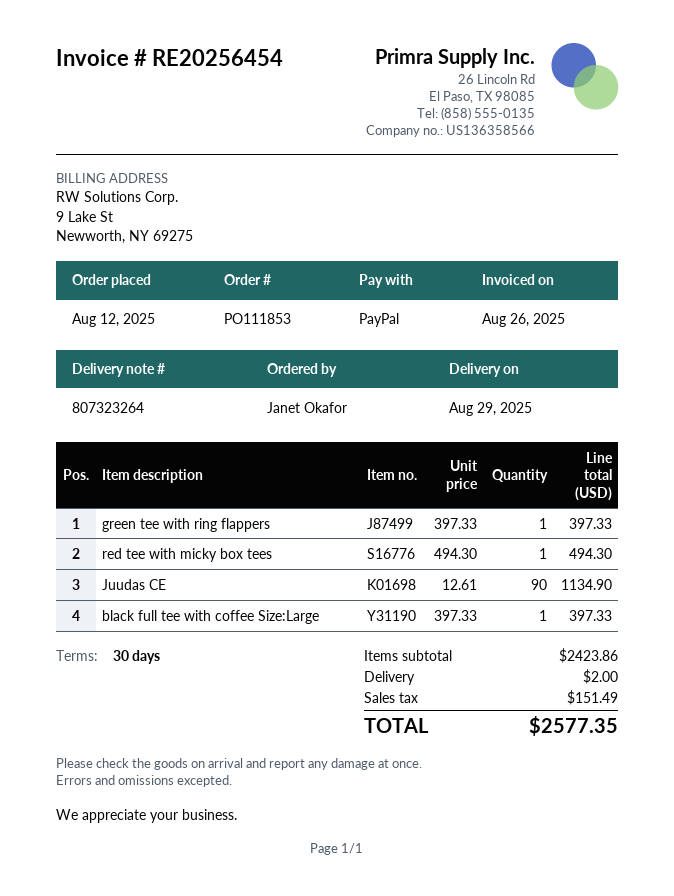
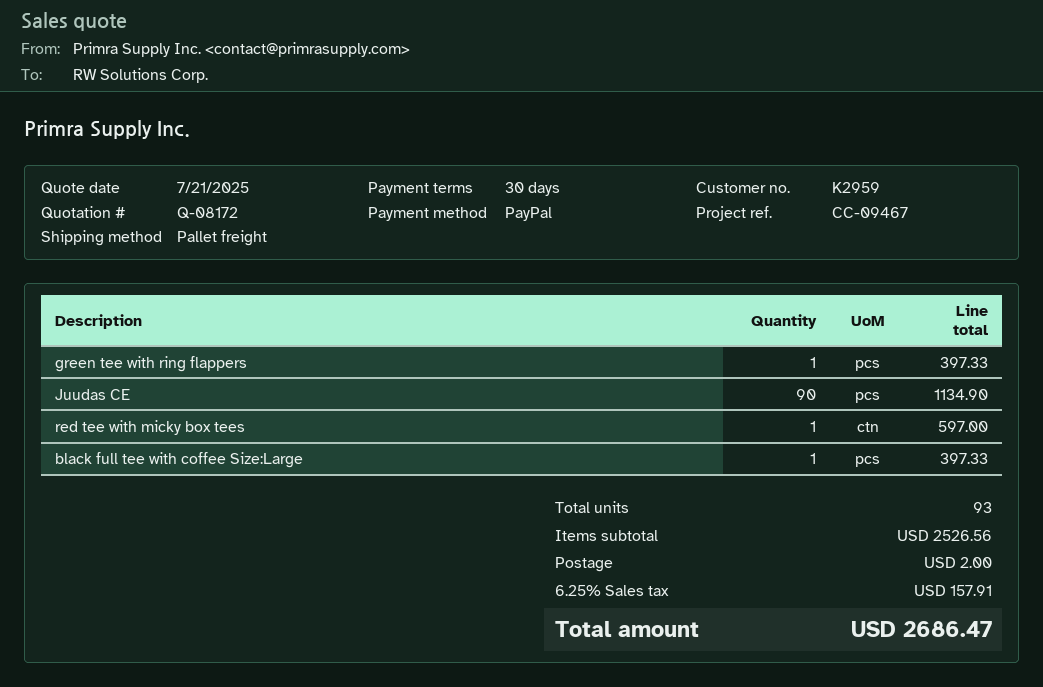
red tee with micky box tees: 1 for 494.30 -> 1 for 597.00
subtotal: 2423.86 -> 2526.56
tax: 151.49 -> 157.91
total: 2577.35 -> 2686.47

